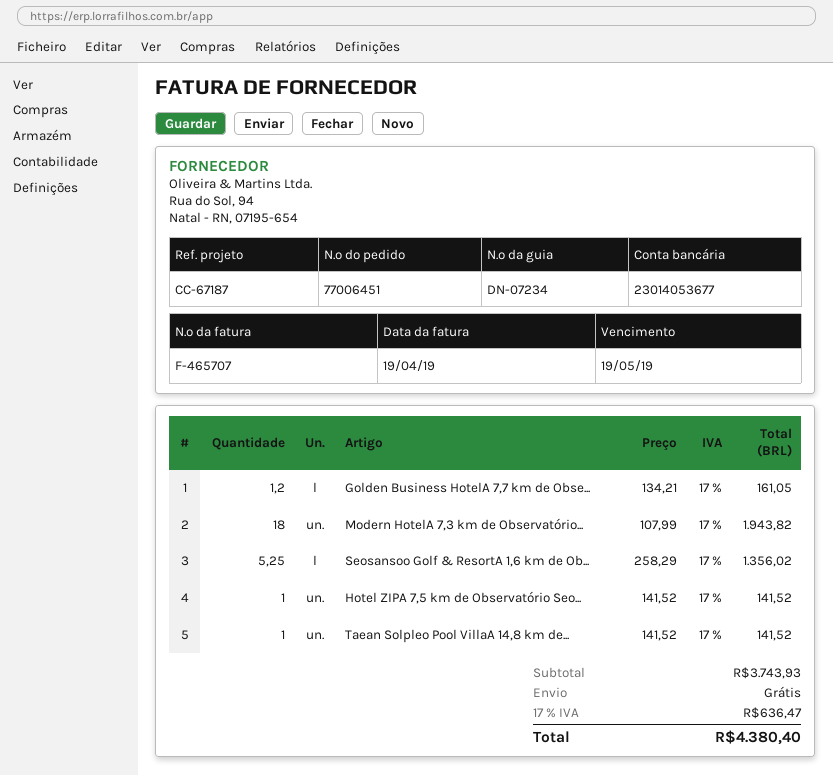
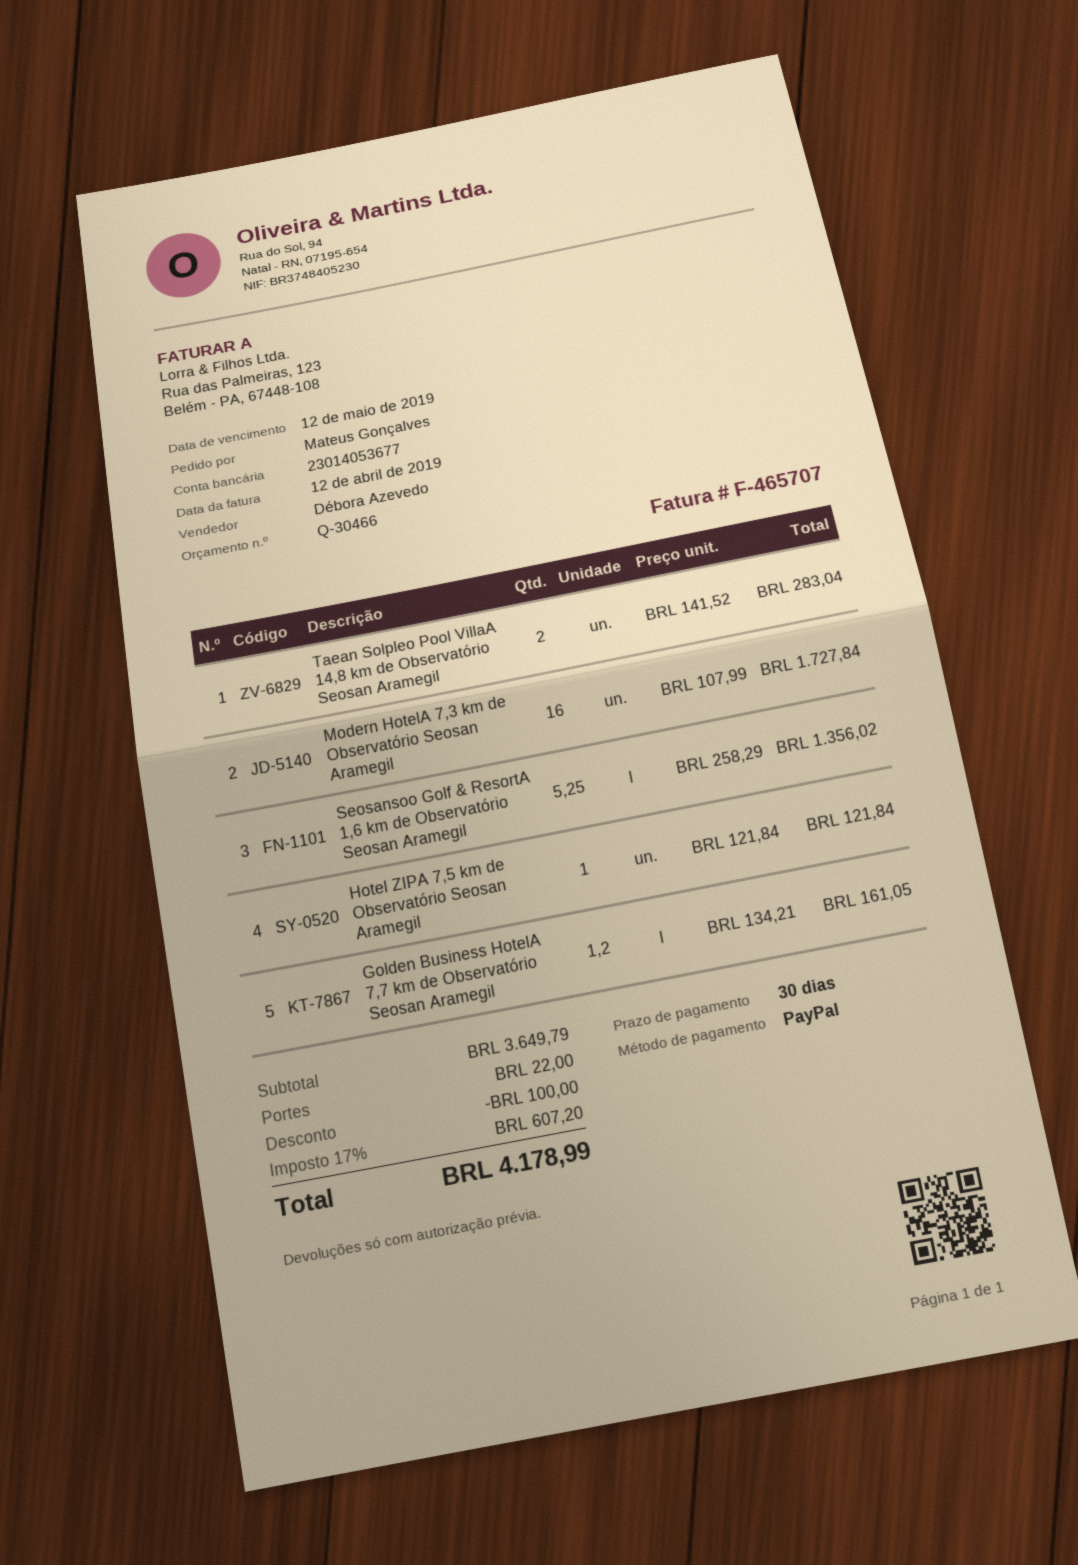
invoice date: 2019-04-19 -> 2019-04-12
due date: 2019-05-19 -> 2019-05-12
Modern HotelA 7,3 km de Observatório...: 18 x 107.99 = 1943.82 -> 16 x 107.99 = 1727.84
Hotel ZIPA 7,5 km de Observatório Seo...: 1 x 141.52 = 141.52 -> 1 x 121.84 = 121.84
Taean Solpleo Pool VillaA 14,8 km de...: 1 x 141.52 = 141.52 -> 2 x 141.52 = 283.04
subtotal: 3743.93 -> 3649.79
discount: none -> 100.00
shipping: 0.00 -> 22.00
tax: 17% = 636.47 -> 17% = 607.20
total: 4380.40 -> 4178.99

